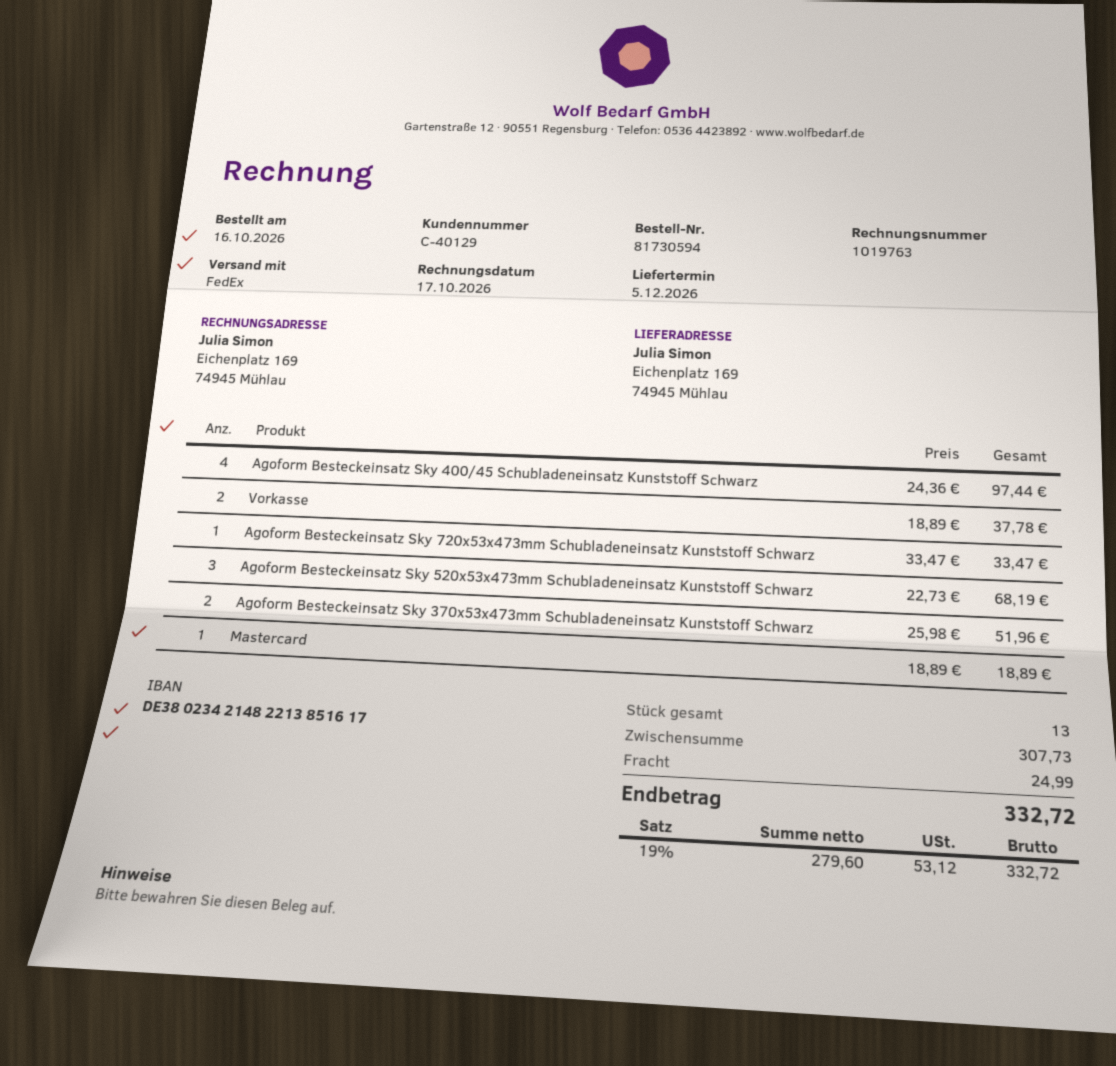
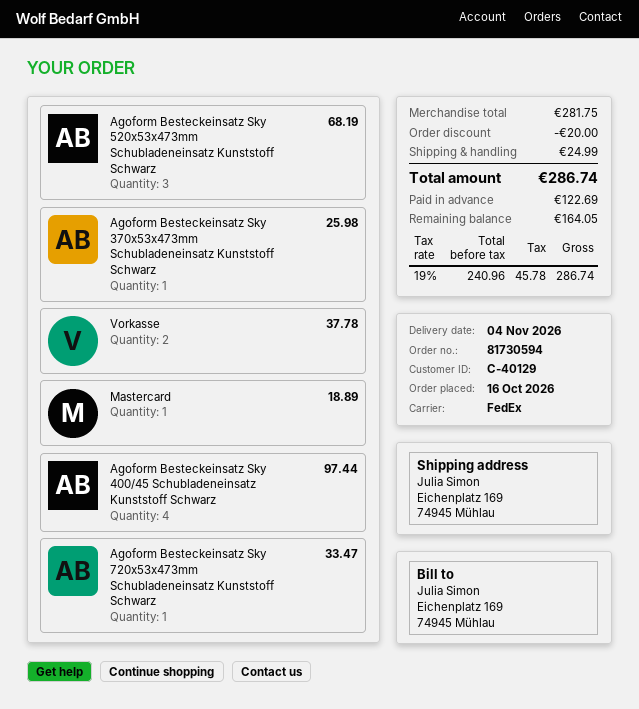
delivery date: 2026-12-05 -> 2026-11-04
Agoform Besteckeinsatz Sky 370x53x473mm Schubladeneinsatz Kunststoff Schwarz: 2 for 51.96 -> 1 for 25.98
subtotal: 307.73 -> 281.75
discount: none -> 20.00
net: 279.60 -> 240.96
tax: 19% = 53.12 -> 19% = 45.78
total: 332.72 -> 286.74

